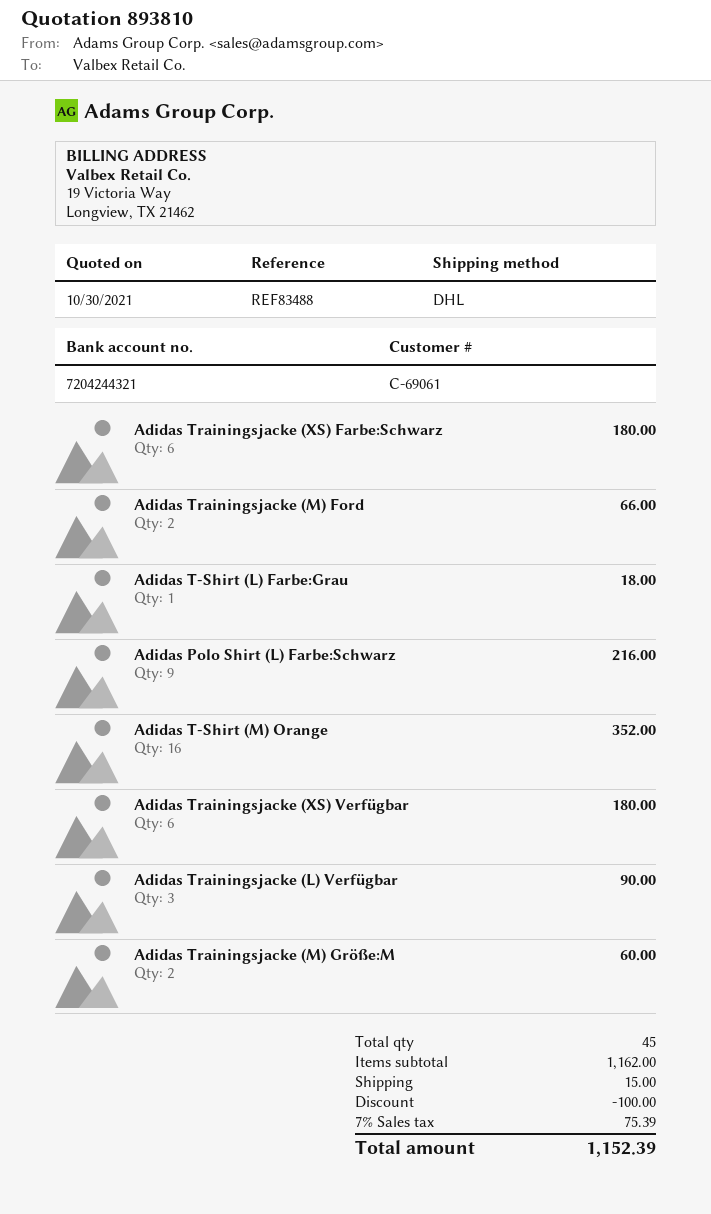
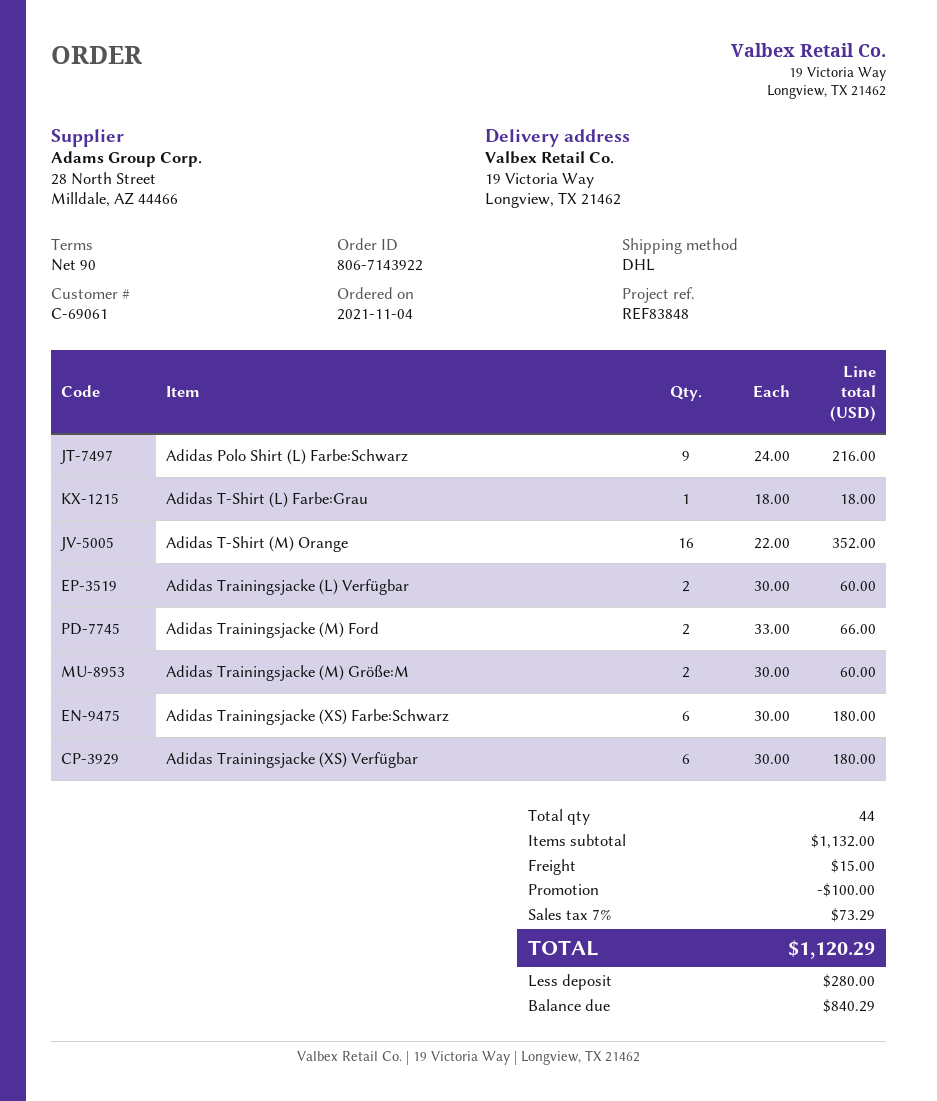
reference: REF83488 -> REF83848
Adidas Trainingsjacke (L) Verfügbar: 3 for 90.00 -> 2 for 60.00
total quantity: 45 -> 44
subtotal: 1162.00 -> 1132.00
tax: 7% = 75.39 -> 7% = 73.29
total: 1152.39 -> 1120.29

